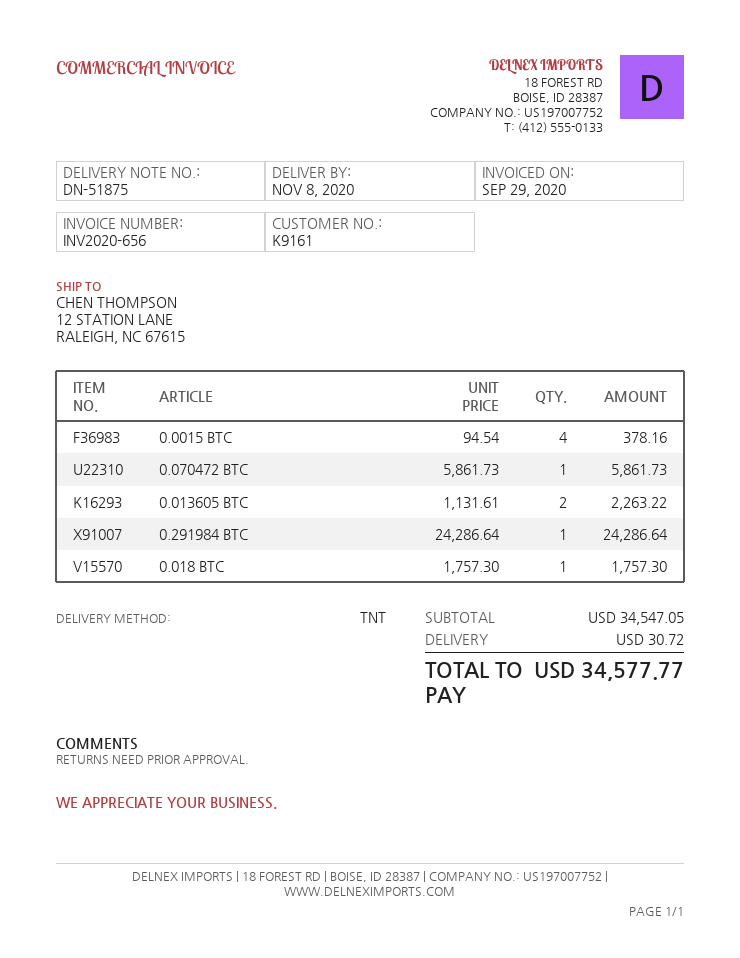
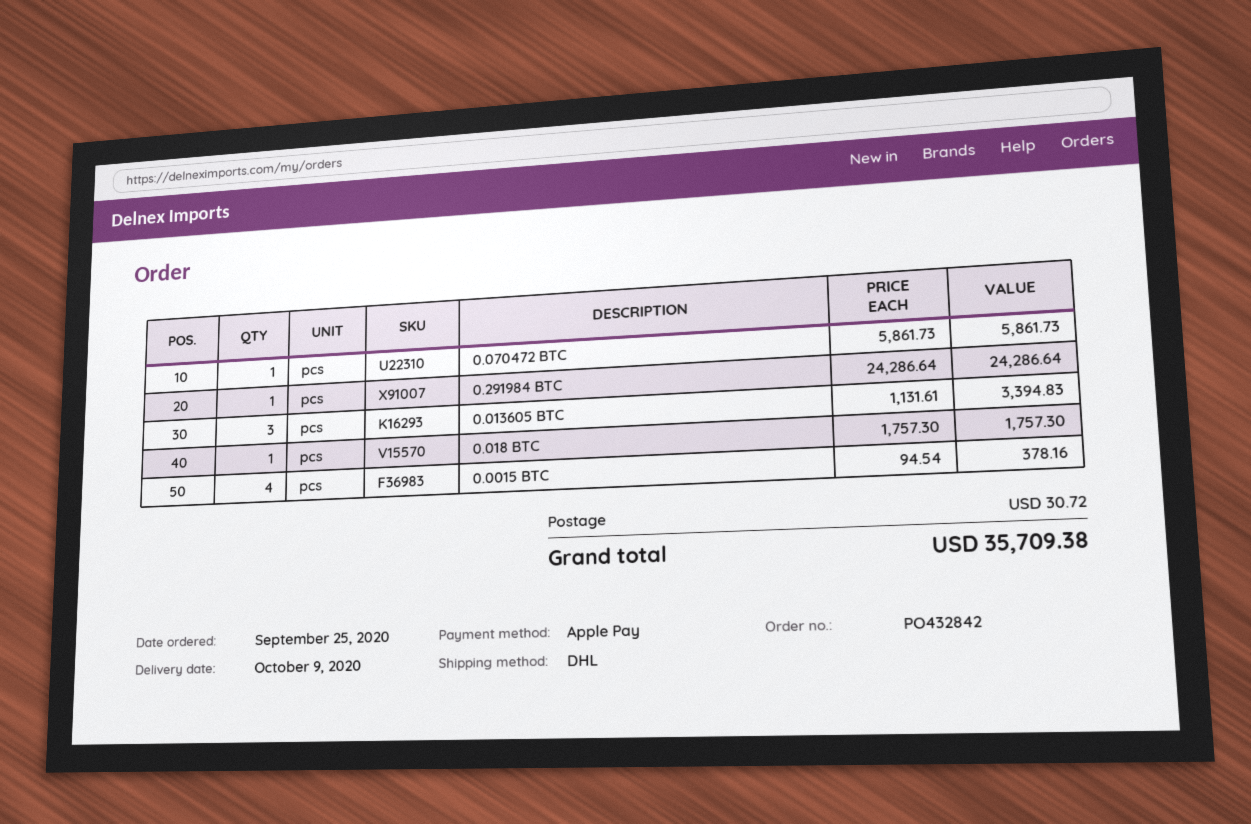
delivery date: 2020-11-08 -> 2020-10-09
shipping method: TNT -> DHL
0.013605 BTC: 2 x 1131.61 = 2263.22 -> 3 x 1131.61 = 3394.83
total: 34577.77 -> 35709.38

